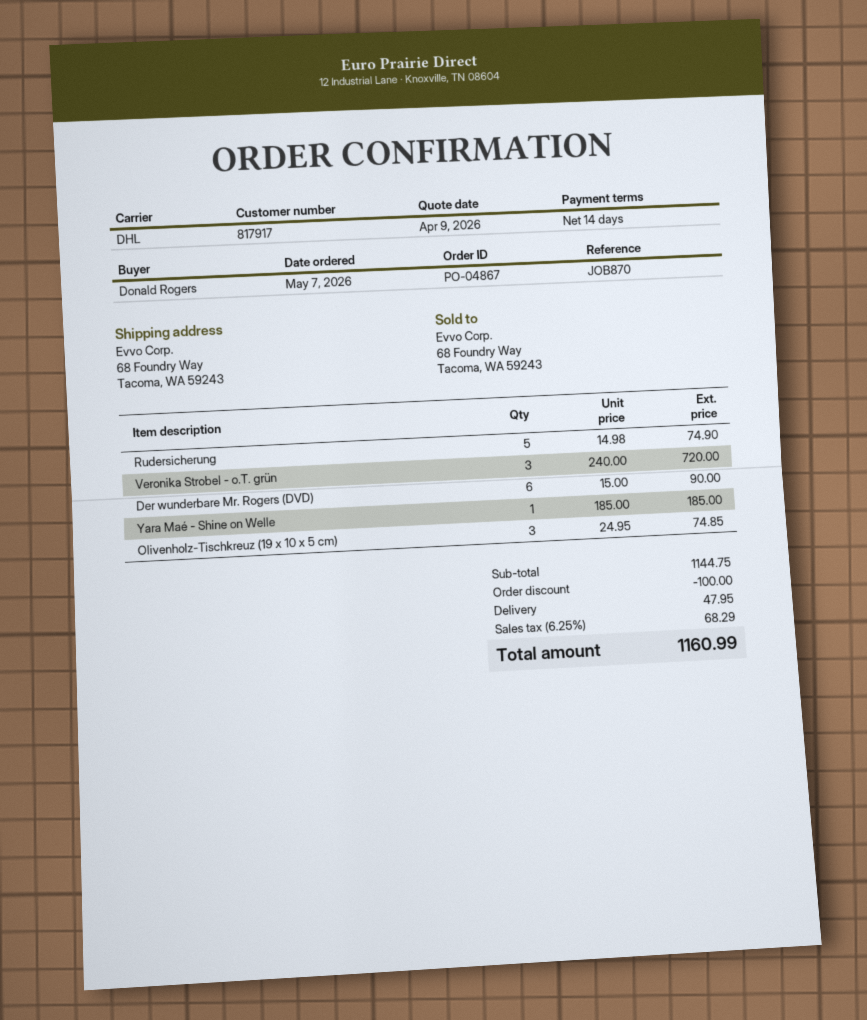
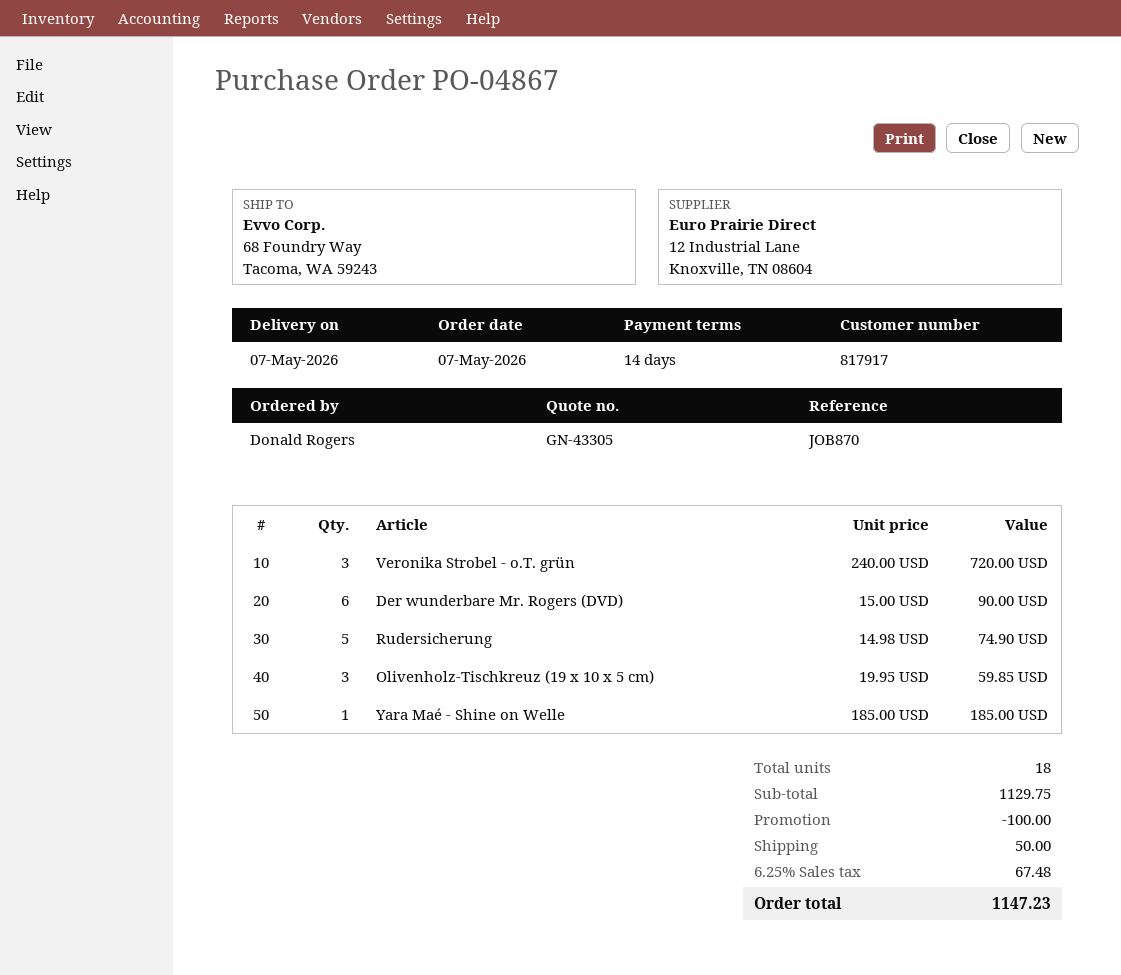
Olivenholz-Tischkreuz (19 x 10 x 5 cm): 3 x 24.95 = 74.85 -> 3 x 19.95 = 59.85
subtotal: 1144.75 -> 1129.75
shipping: 47.95 -> 50.00
tax: 6.25% = 68.29 -> 6.25% = 67.48
total: 1160.99 -> 1147.23

